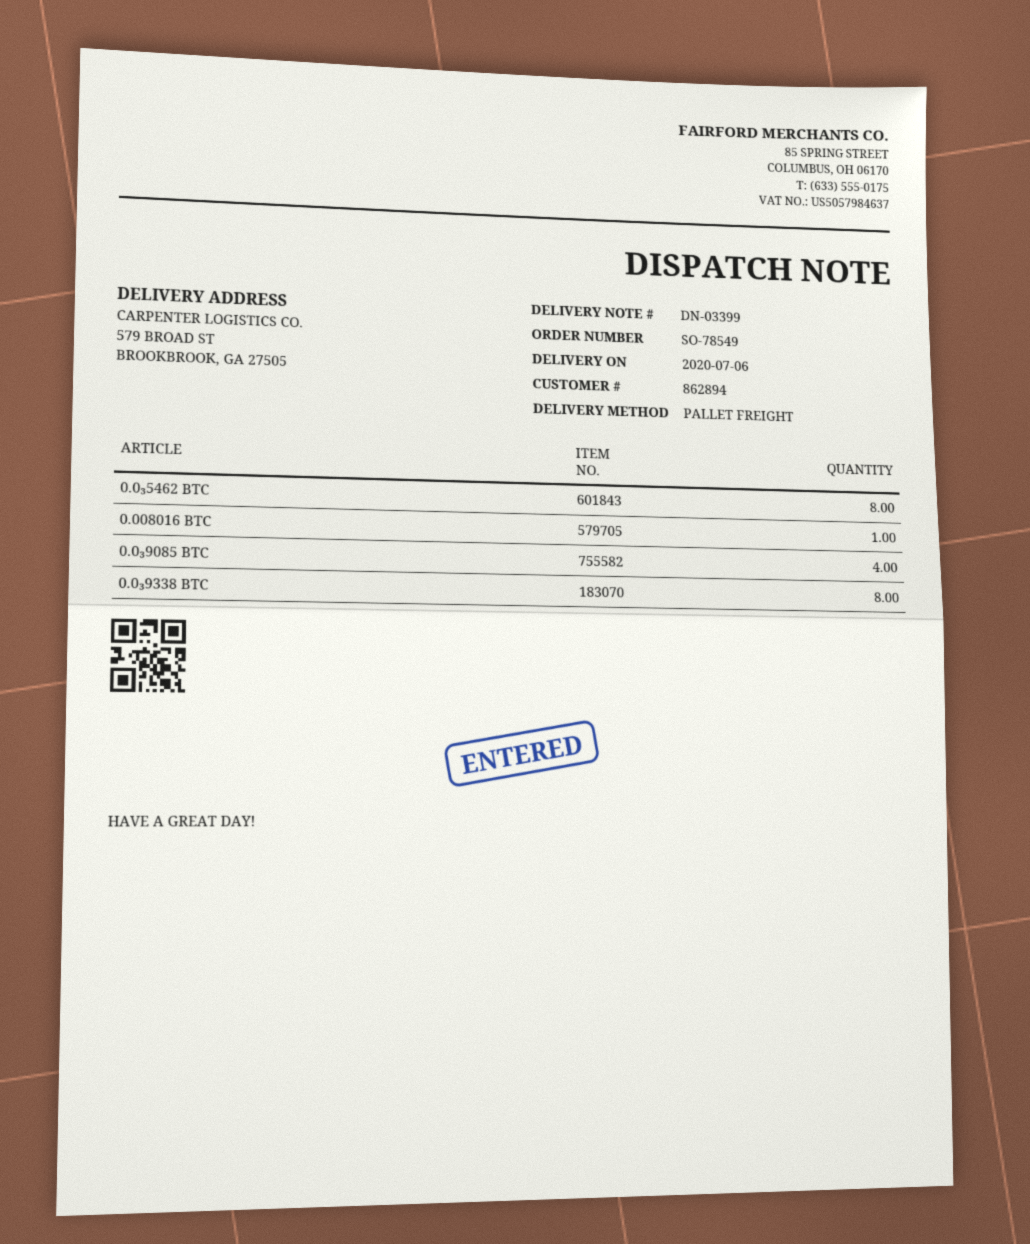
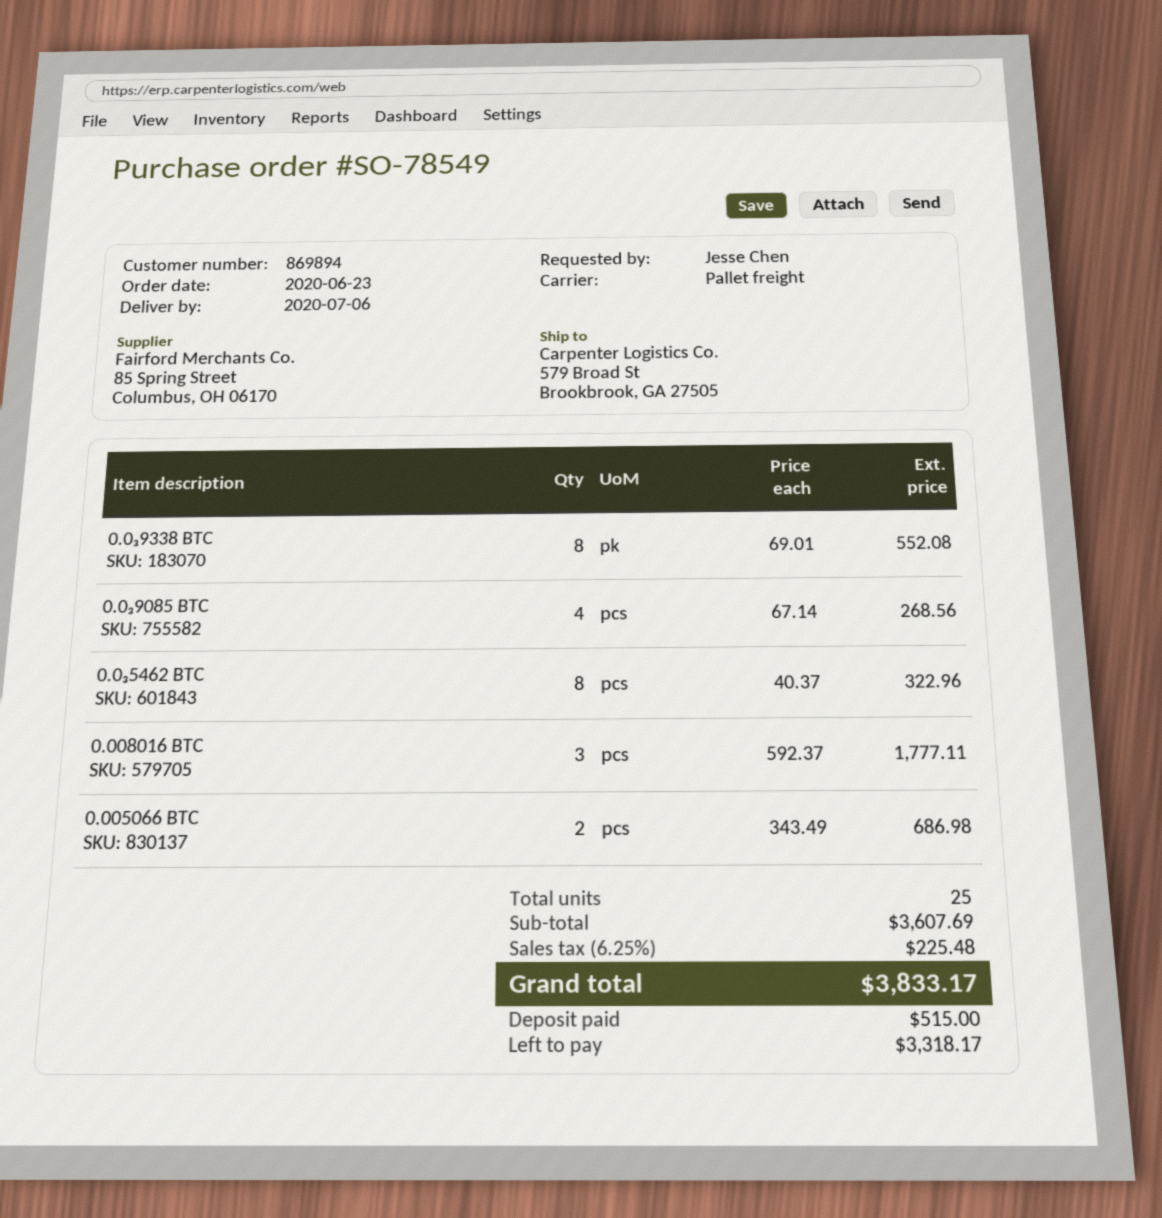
customer number: 862894 -> 869894
0.008016 BTC: 1 -> 3
0.005066 BTC: none -> 2

